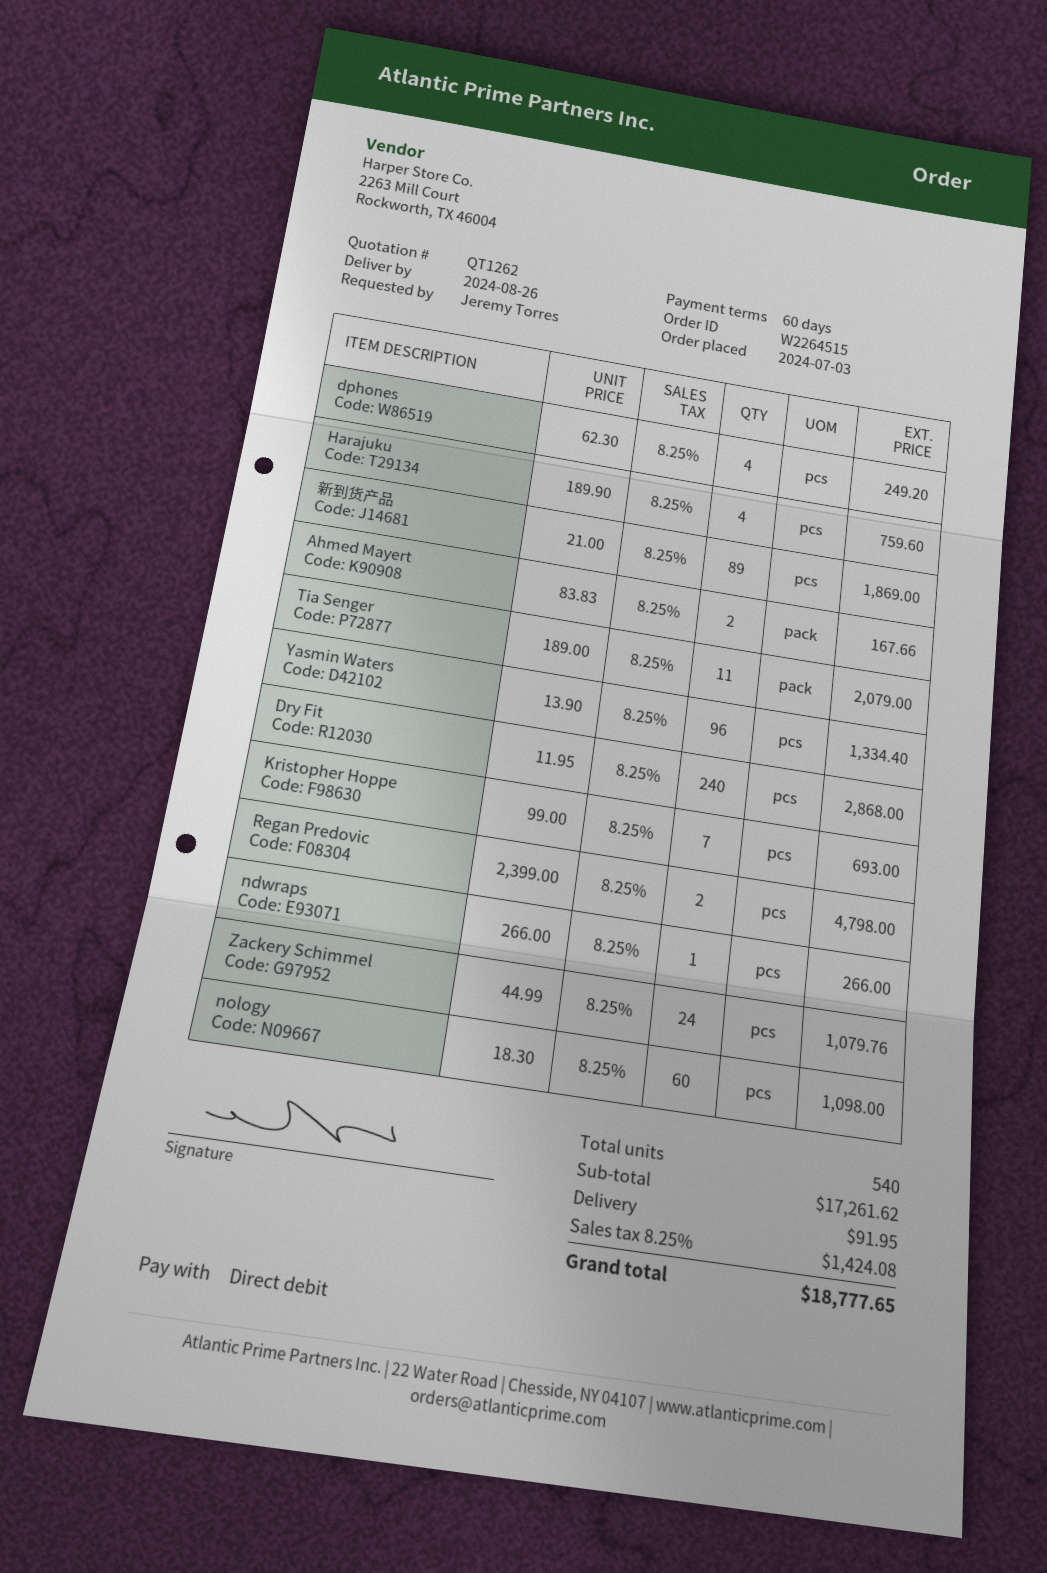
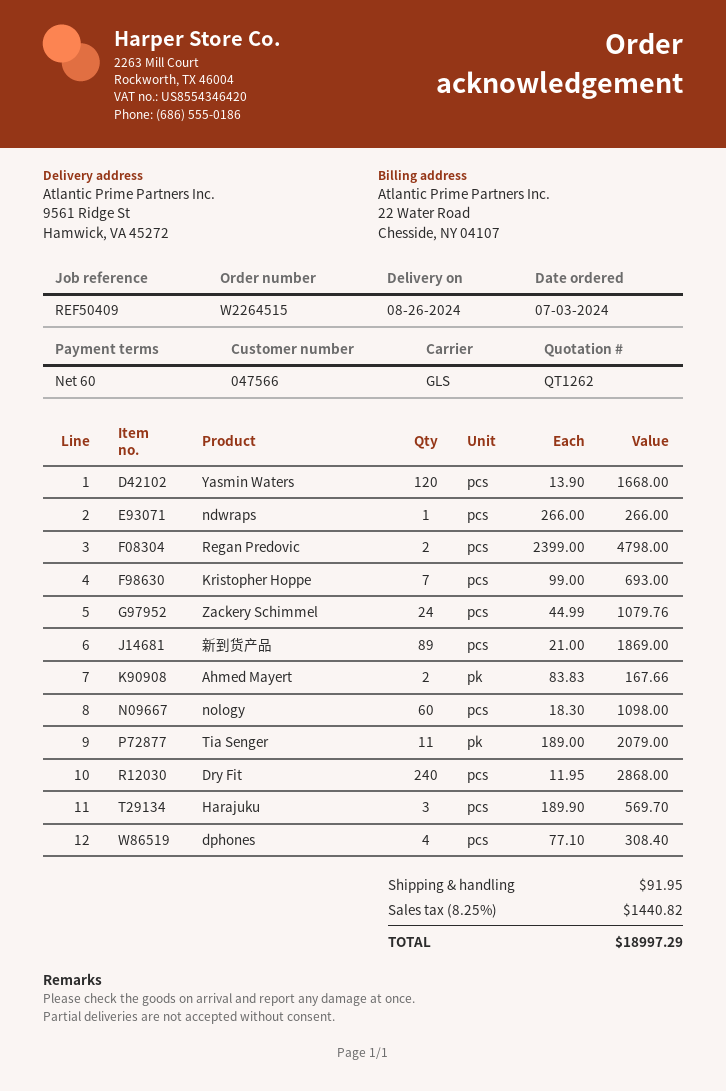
dphones: 4 x 62.30 = 249.20 -> 4 x 77.10 = 308.40
Harajuku: 4 x 189.90 = 759.60 -> 3 x 189.90 = 569.70
Yasmin Waters: 96 x 13.90 = 1334.40 -> 120 x 13.90 = 1668.00
tax: 8.25% = 1424.08 -> 8.25% = 1440.82
total: 18777.65 -> 18997.29

